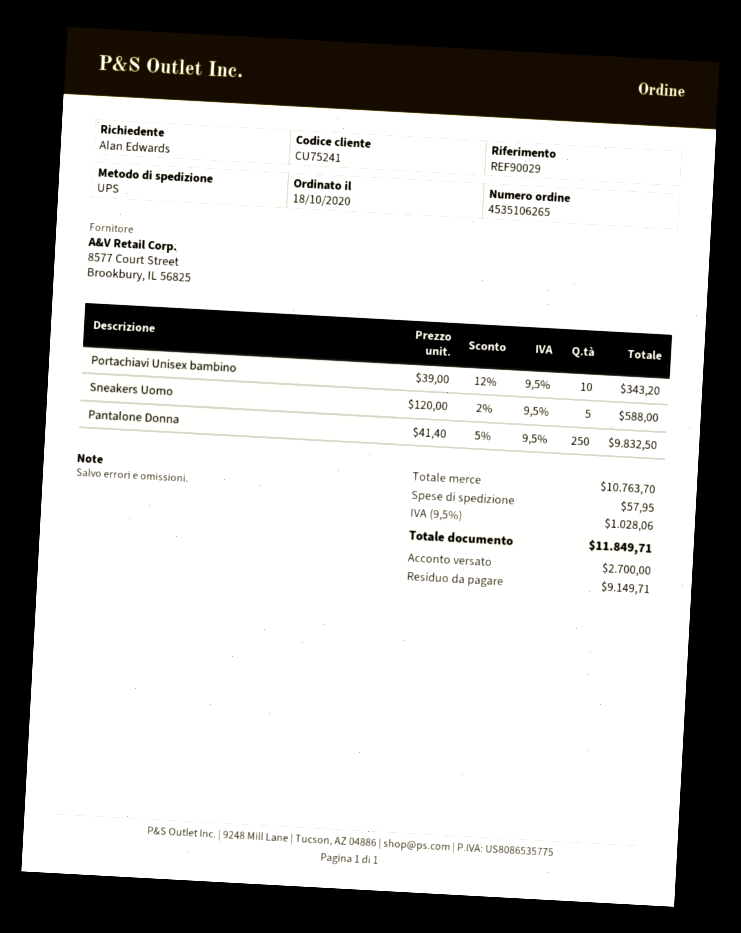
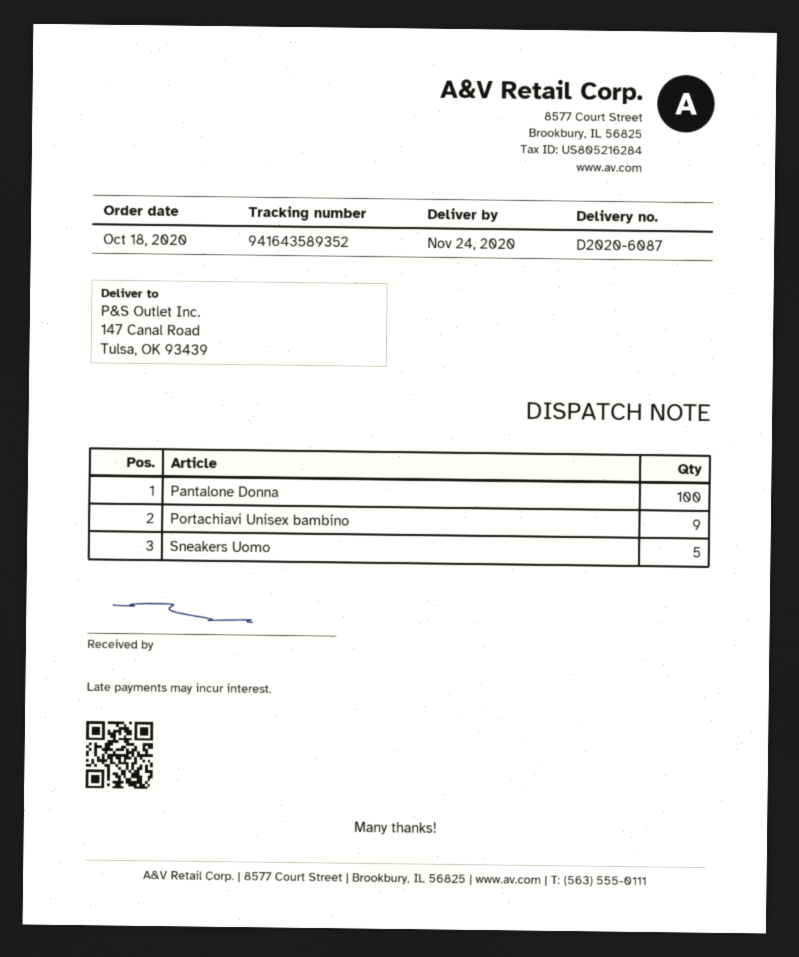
Portachiavi Unisex bambino: 10 -> 9
Pantalone Donna: 250 -> 100

